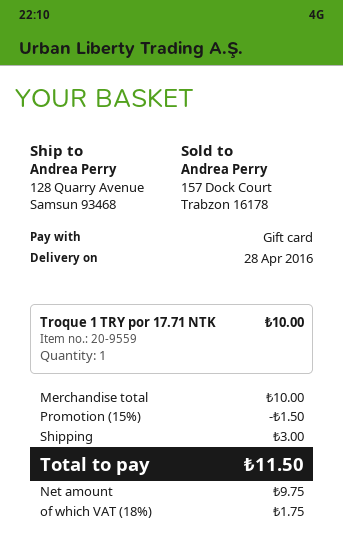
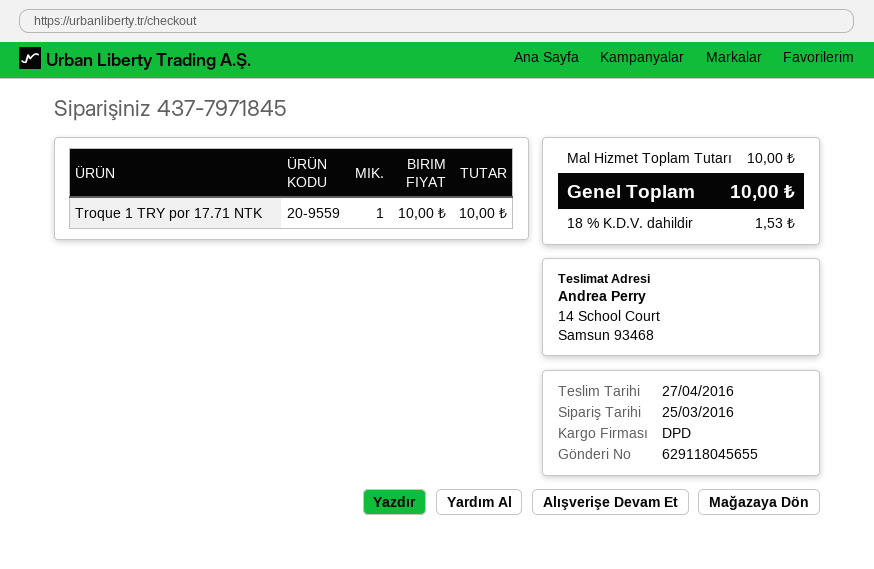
delivery date: 2016-04-28 -> 2016-04-27
ship to: 128 Quarry Avenue, Samsun 93468 -> 14 School Court, Samsun 93468
discount: 15% = 1.50 -> none
shipping: 3.00 -> none
tax: 18% = 1.75 -> 18% = 1.53
total: 11.50 -> 10.00

